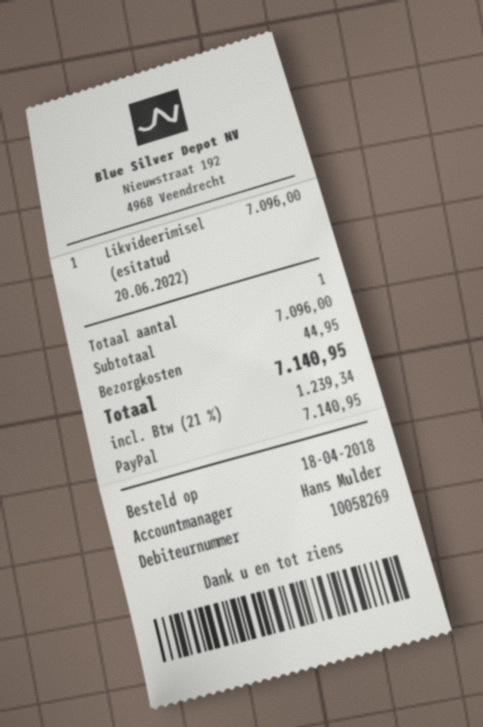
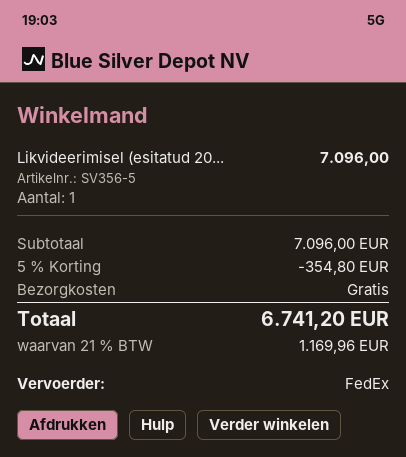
discount: none -> 5% = 354.80
shipping: 44.95 -> 0.00
tax: 21% = 1239.34 -> 21% = 1169.96
total: 7140.95 -> 6741.20

